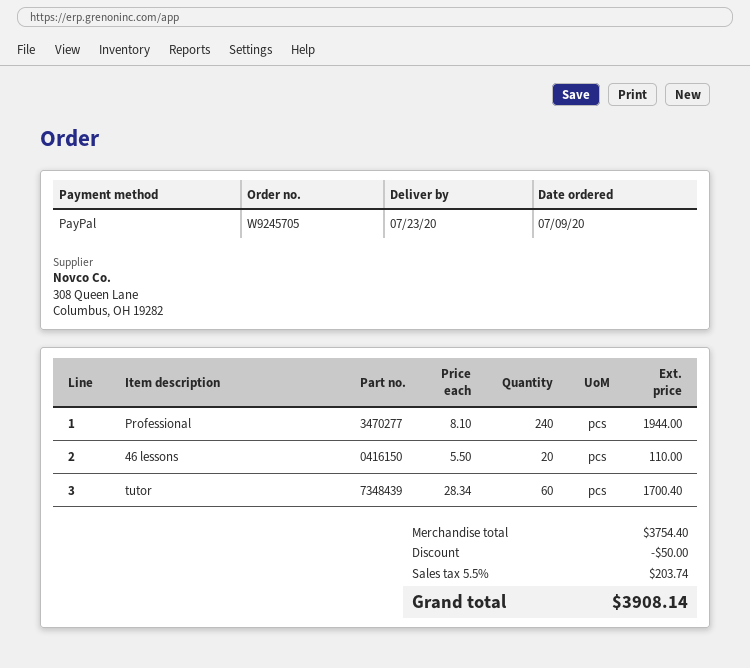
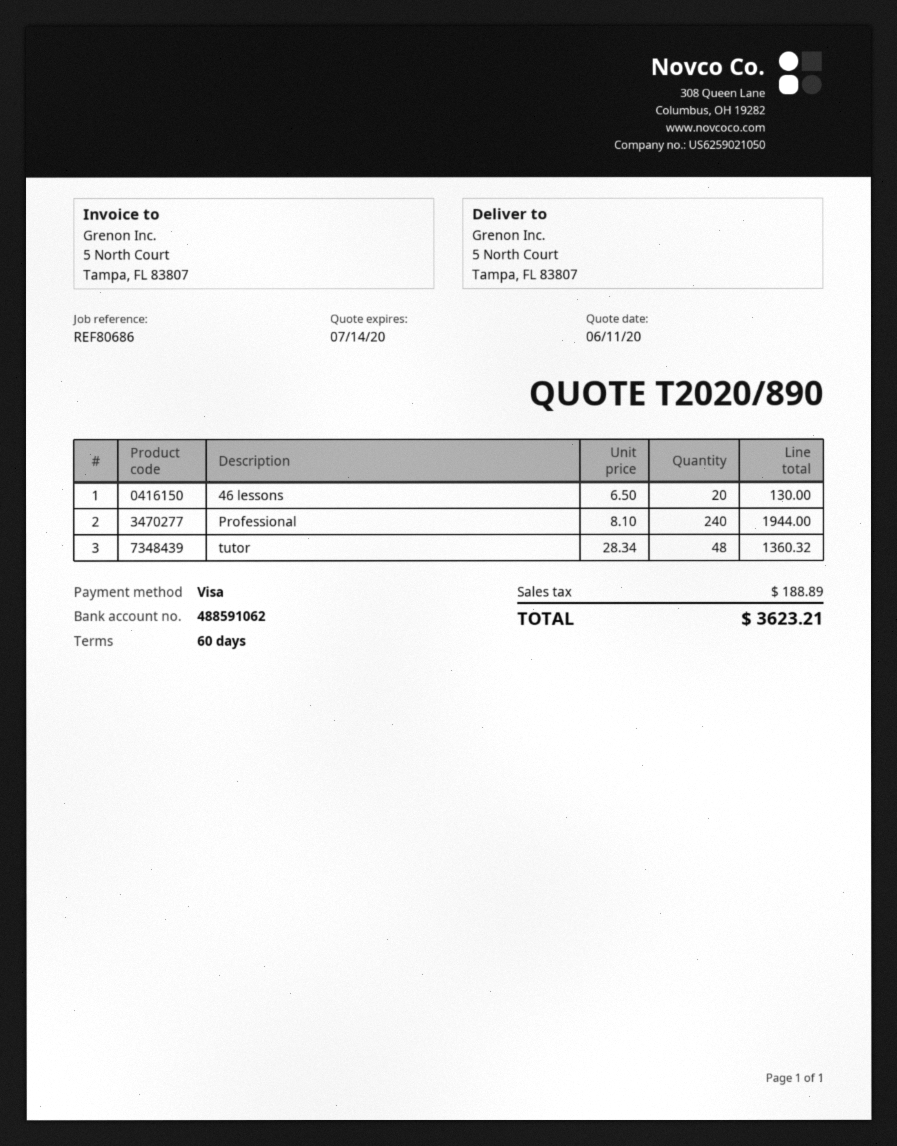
payment method: PayPal -> Visa
46 lessons: 20 x 5.50 = 110.00 -> 20 x 6.50 = 130.00
tutor: 60 x 28.34 = 1700.40 -> 48 x 28.34 = 1360.32
discount: 50.00 -> none
tax: 203.74 -> 188.89
total: 3908.14 -> 3623.21

